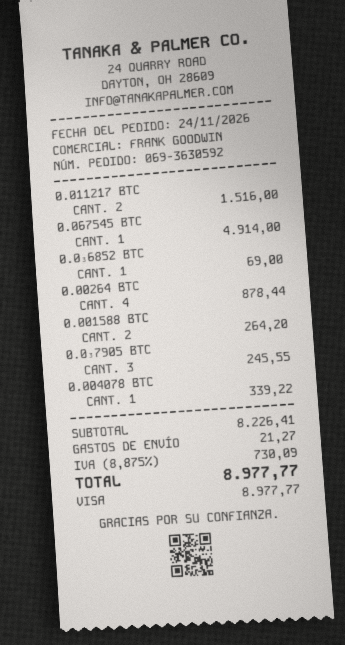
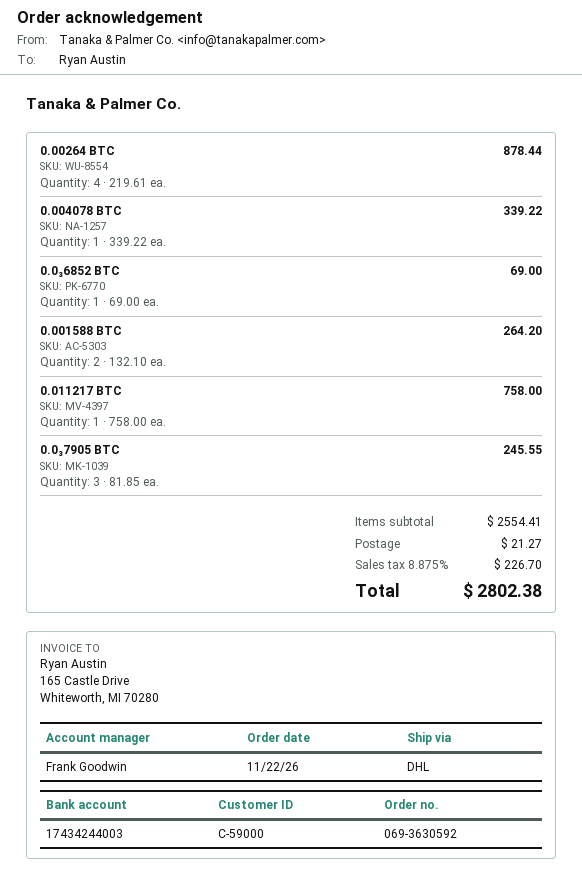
order date: 2026-11-24 -> 2026-11-22
0.011217 BTC: 2 for 1516.00 -> 1 for 758.00
0.067545 BTC: 1 for 4914.00 -> none
subtotal: 8226.41 -> 2554.41
tax: 8.875% = 730.09 -> 8.875% = 226.70
total: 8977.77 -> 2802.38

